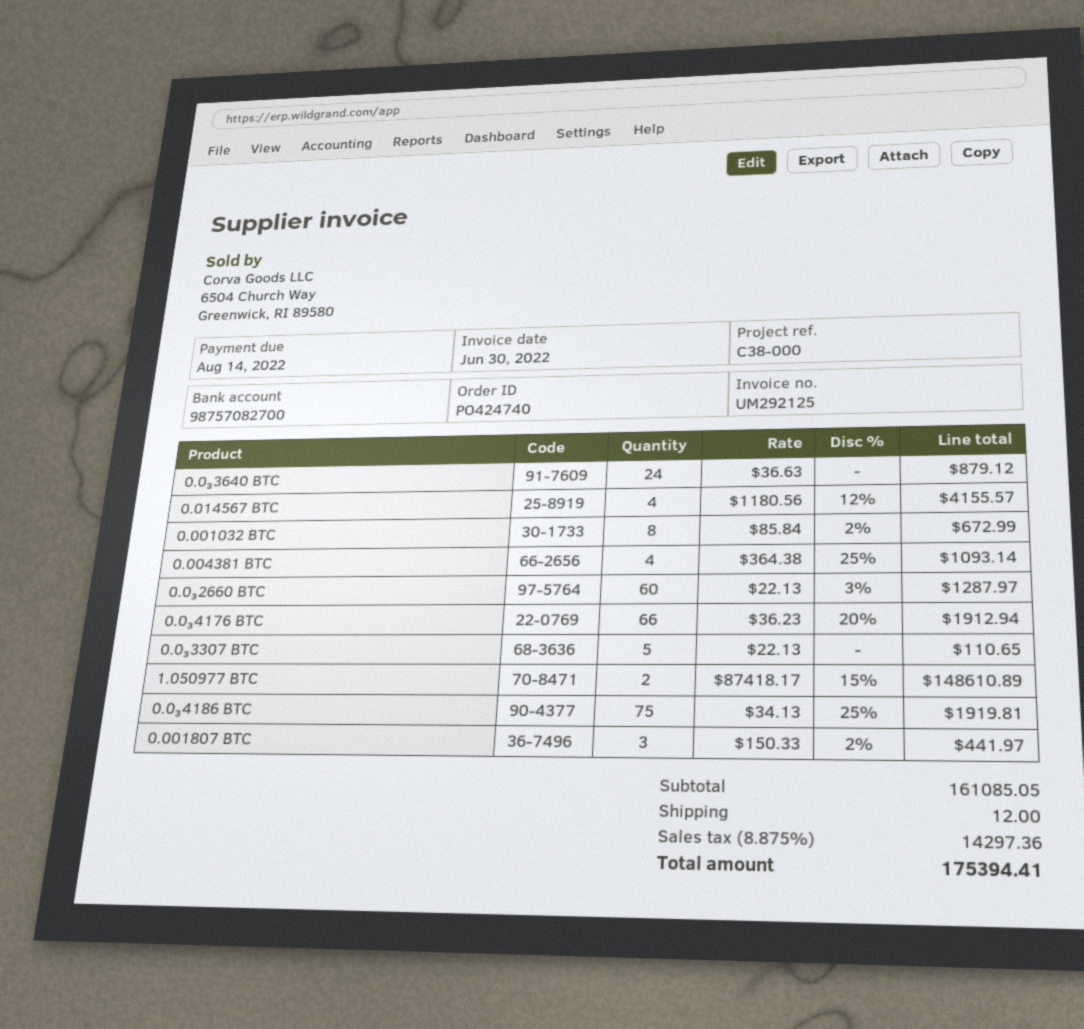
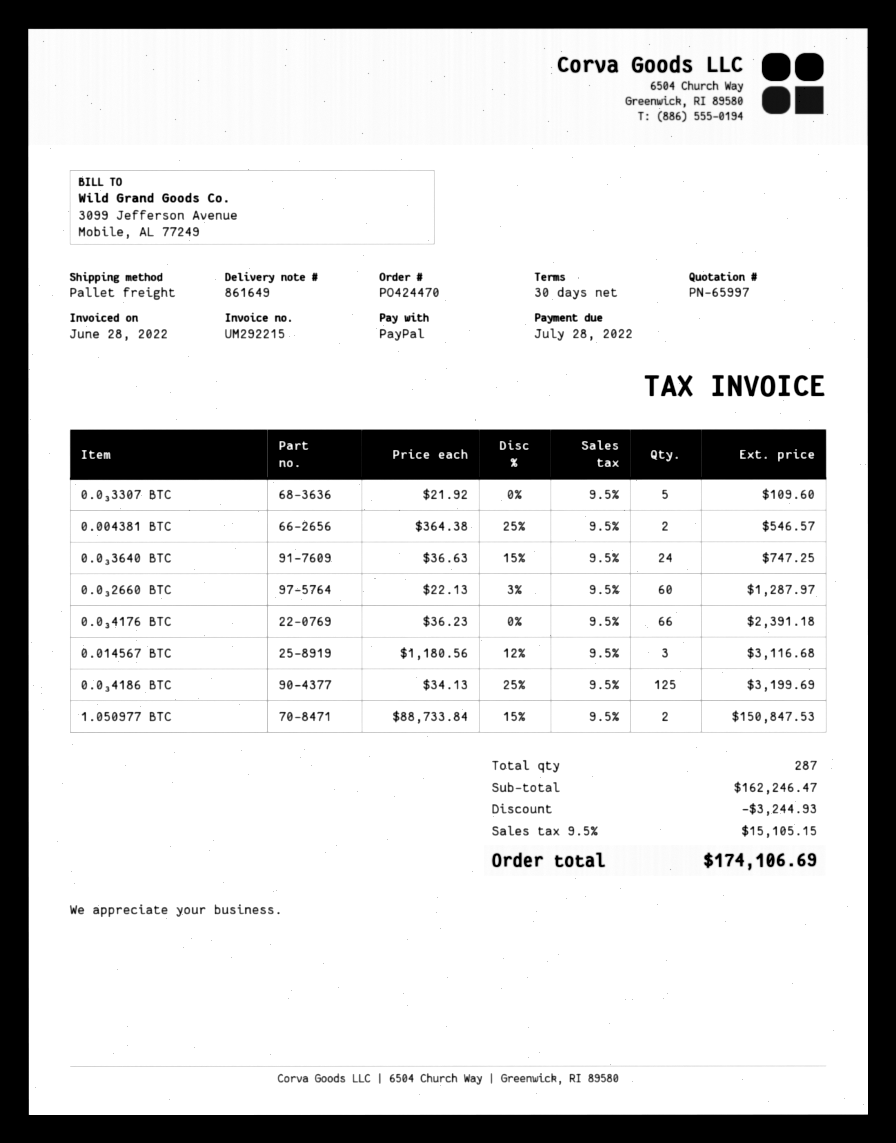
order number: PO424740 -> PO424470
invoice number: UM292125 -> UM292215
invoice date: 2022-06-30 -> 2022-06-28
due date: 2022-08-14 -> 2022-07-28
0.0₃3640 BTC: 24 x 36.63 = 879.12 -> 24 x 36.63 - 15% = 747.25
0.014567 BTC: 4 x 1180.56 - 12% = 4155.57 -> 3 x 1180.56 - 12% = 3116.68
0.001032 BTC: 8 x 85.84 - 2% = 672.99 -> none
0.004381 BTC: 4 x 364.38 - 25% = 1093.14 -> 2 x 364.38 - 25% = 546.57
0.0₃4176 BTC: 66 x 36.23 - 20% = 1912.94 -> 66 x 36.23 = 2391.18
0.0₃3307 BTC: 5 x 22.13 = 110.65 -> 5 x 21.92 = 109.60
1.050977 BTC: 2 x 87418.17 - 15% = 148610.89 -> 2 x 88733.84 - 15% = 150847.53
0.0₃4186 BTC: 75 x 34.13 - 25% = 1919.81 -> 125 x 34.13 - 25% = 3199.69
0.001807 BTC: 3 x 150.33 - 2% = 441.97 -> none
subtotal: 161085.05 -> 162246.47
discount: none -> 3244.93
shipping: 12.00 -> none
tax: 8.875% = 14297.36 -> 9.5% = 15105.15
total: 175394.41 -> 174106.69

